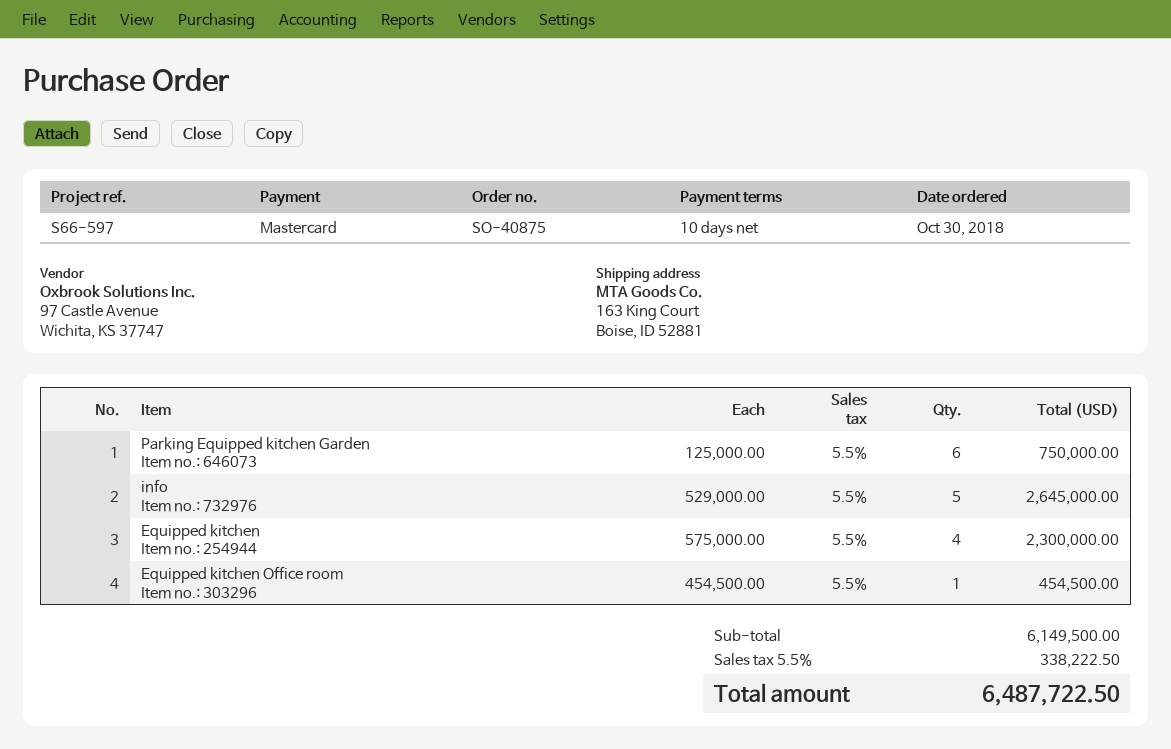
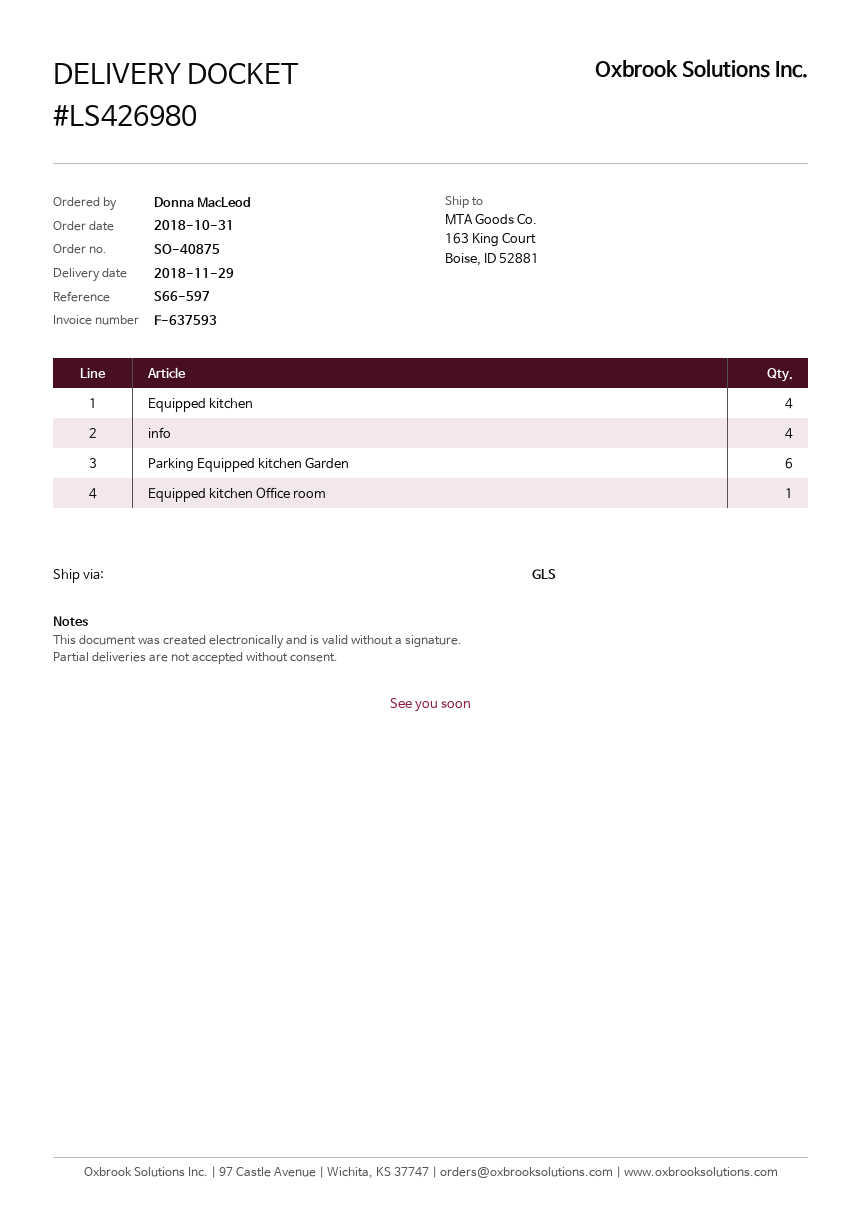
order date: 2018-10-30 -> 2018-10-31
info: 5 -> 4

